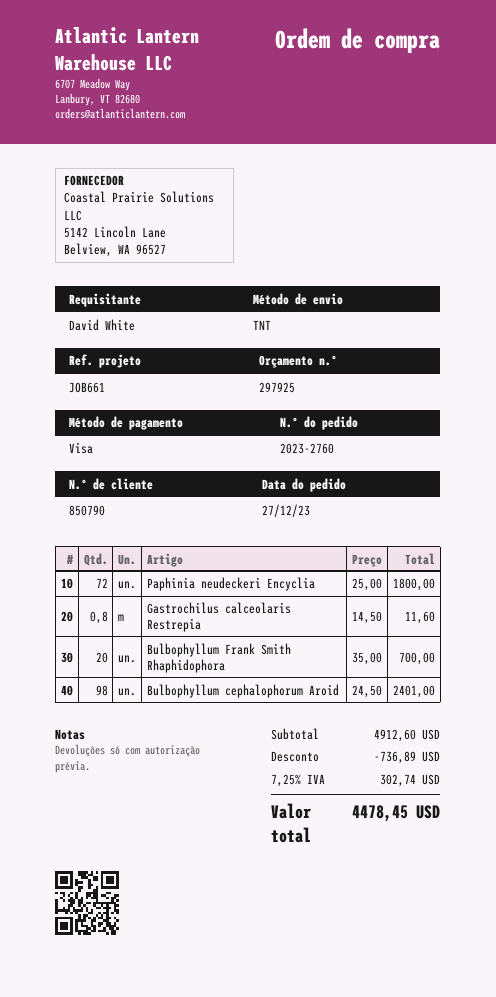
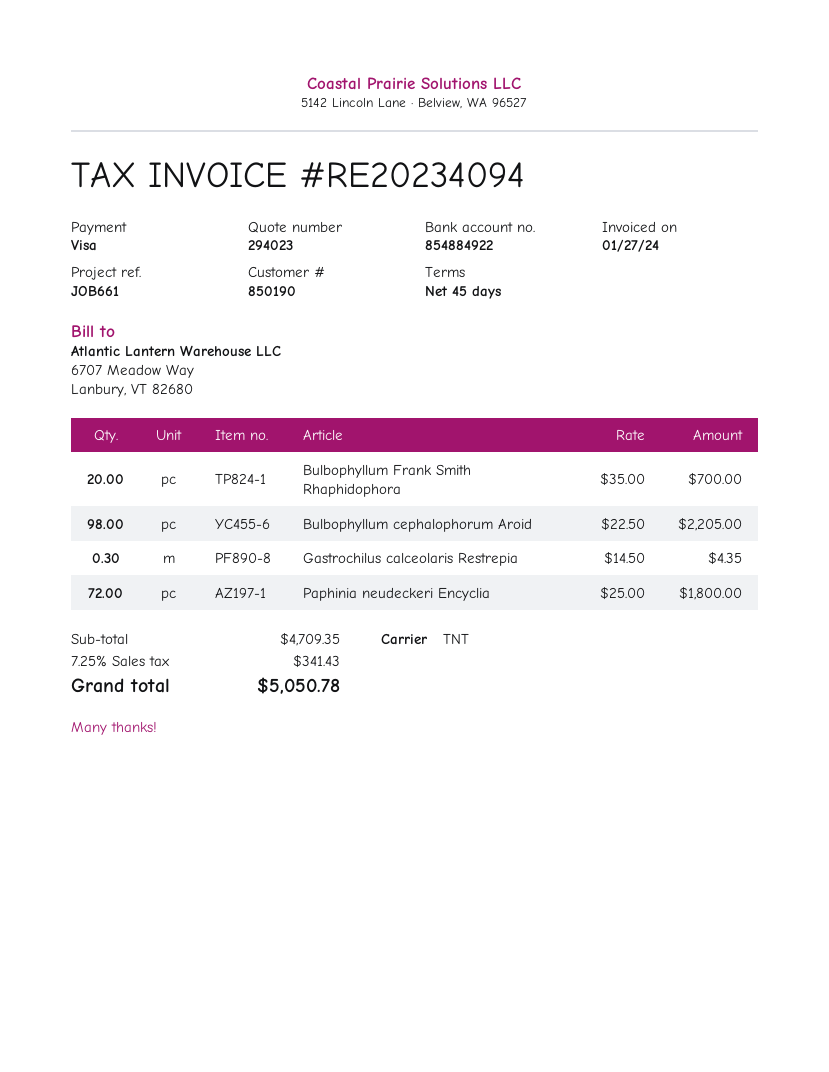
quote number: 297925 -> 294023
customer number: 850790 -> 850190
Gastrochilus calceolaris Restrepia: 0.8 x 14.50 = 11.60 -> 0.3 x 14.50 = 4.35
Bulbophyllum cephalophorum Aroid: 98 x 24.50 = 2401.00 -> 98 x 22.50 = 2205.00
subtotal: 4912.60 -> 4709.35
discount: 736.89 -> none
tax: 7.25% = 302.74 -> 7.25% = 341.43
total: 4478.45 -> 5050.78

